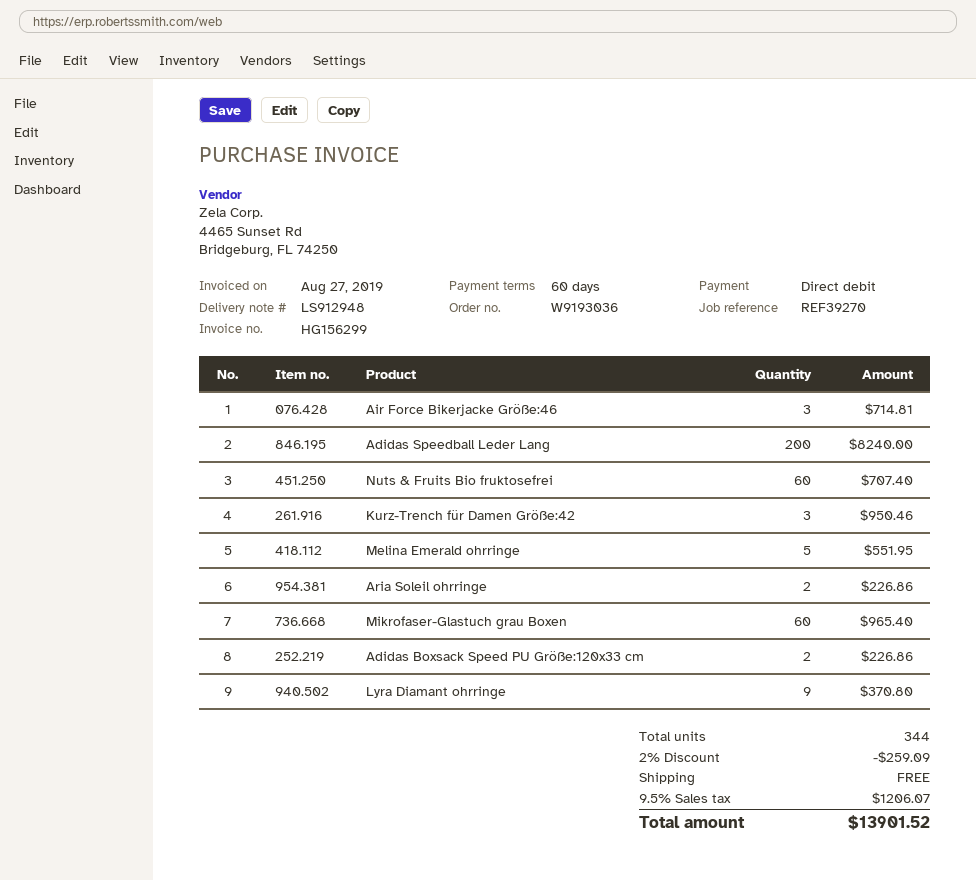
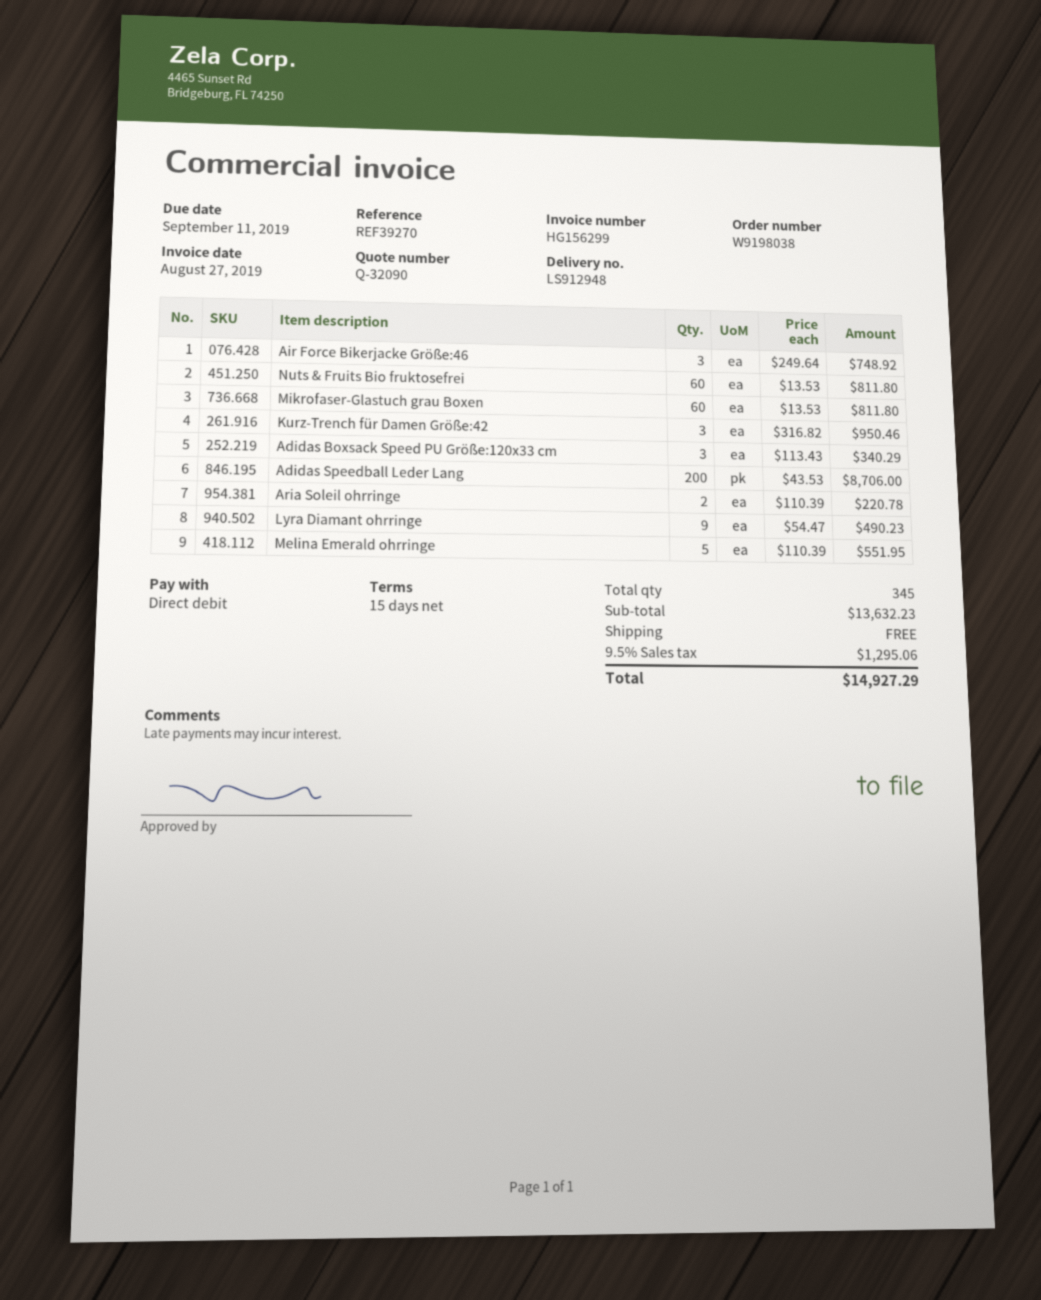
order number: W9193036 -> W9198038
payment terms: 60 days -> 15 days
Air Force Bikerjacke Größe:46: 3 for 714.81 -> 3 for 748.92
Adidas Speedball Leder Lang: 200 for 8240.00 -> 200 for 8706.00
Nuts & Fruits Bio fruktosefrei: 60 for 707.40 -> 60 for 811.80
Aria Soleil ohrringe: 2 for 226.86 -> 2 for 220.78
Mikrofaser-Glastuch grau Boxen: 60 for 965.40 -> 60 for 811.80
Adidas Boxsack Speed PU Größe:120x33 cm: 2 for 226.86 -> 3 for 340.29
Lyra Diamant ohrringe: 9 for 370.80 -> 9 for 490.23
total quantity: 344 -> 345
discount: 2% = 259.09 -> none
tax: 9.5% = 1206.07 -> 9.5% = 1295.06
total: 13901.52 -> 14927.29

